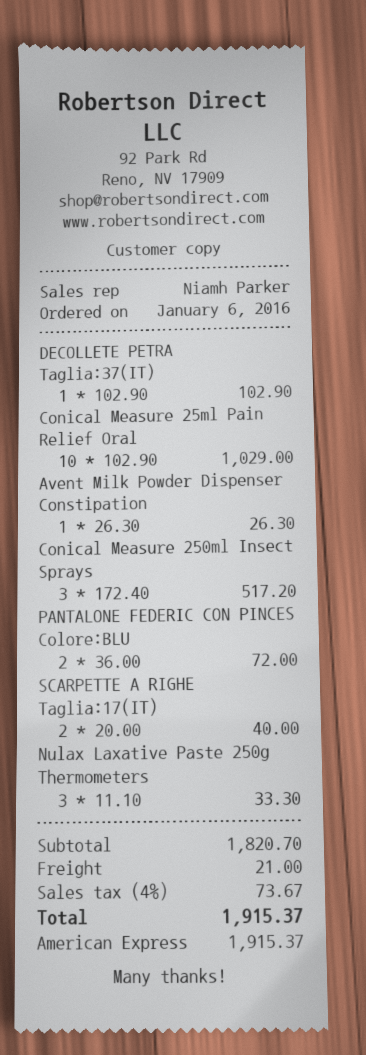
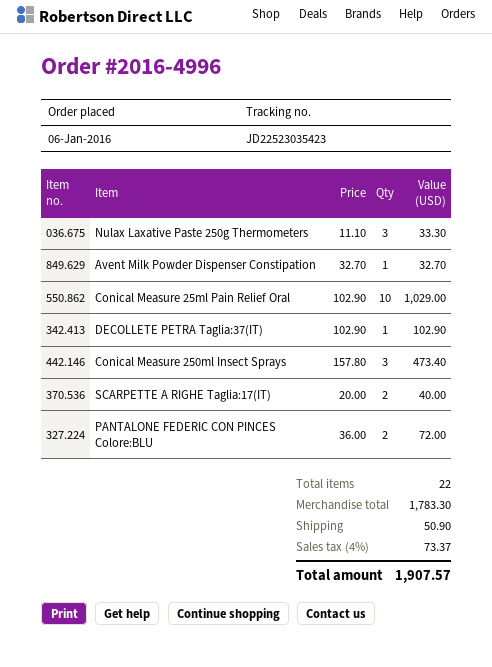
Avent Milk Powder Dispenser Constipation: 1 x 26.30 = 26.30 -> 1 x 32.70 = 32.70
Conical Measure 250ml Insect Sprays: 3 x 172.40 = 517.20 -> 3 x 157.80 = 473.40
subtotal: 1820.70 -> 1783.30
shipping: 21.00 -> 50.90
tax: 4% = 73.67 -> 4% = 73.37
total: 1915.37 -> 1907.57

